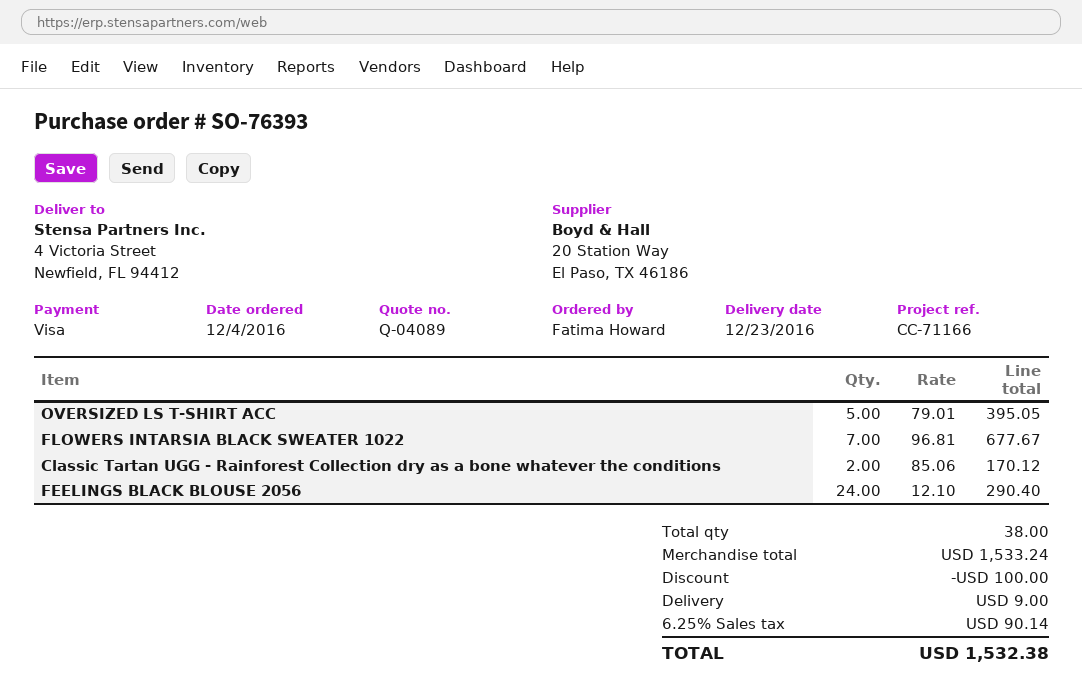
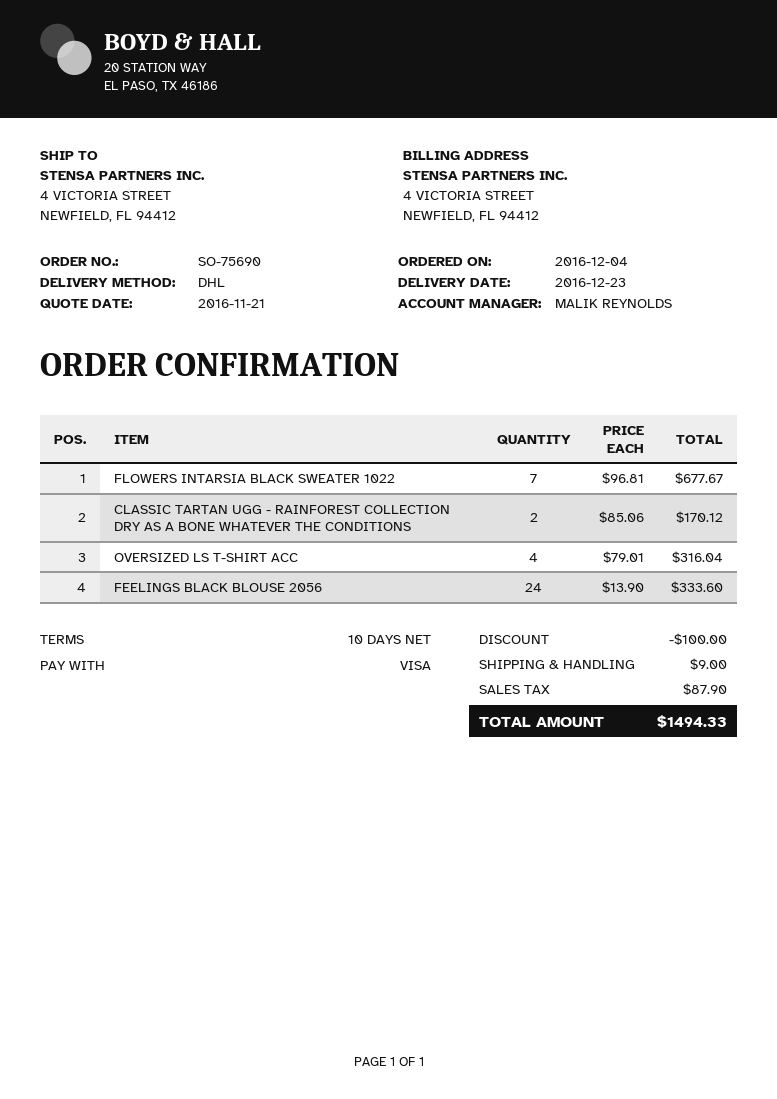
order number: SO-76393 -> SO-75690
OVERSIZED LS T-SHIRT ACC: 5 x 79.01 = 395.05 -> 4 x 79.01 = 316.04
FEELINGS BLACK BLOUSE 2056: 24 x 12.10 = 290.40 -> 24 x 13.90 = 333.60
tax: 90.14 -> 87.90
total: 1532.38 -> 1494.33

